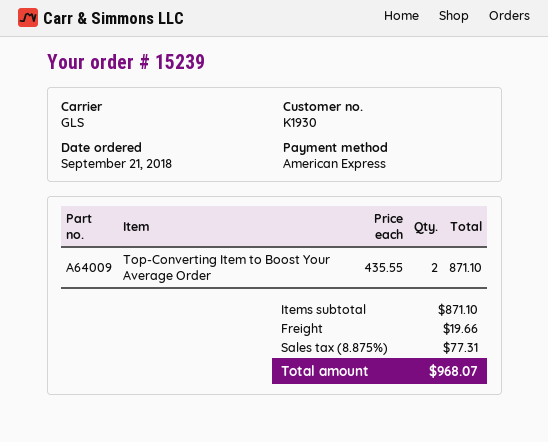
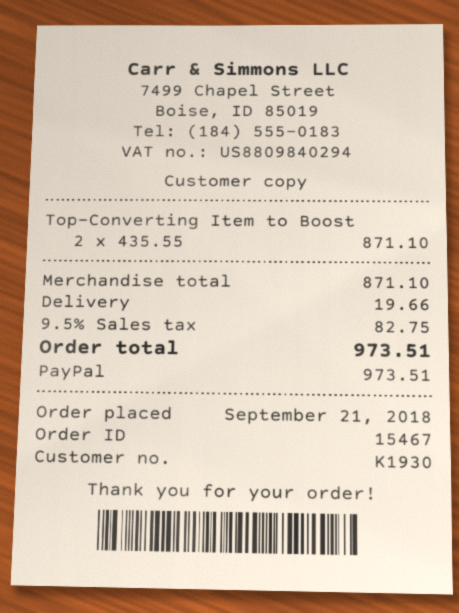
order number: 15239 -> 15467
payment method: American Express -> PayPal
tax: 8.875% = 77.31 -> 9.5% = 82.75
total: 968.07 -> 973.51

